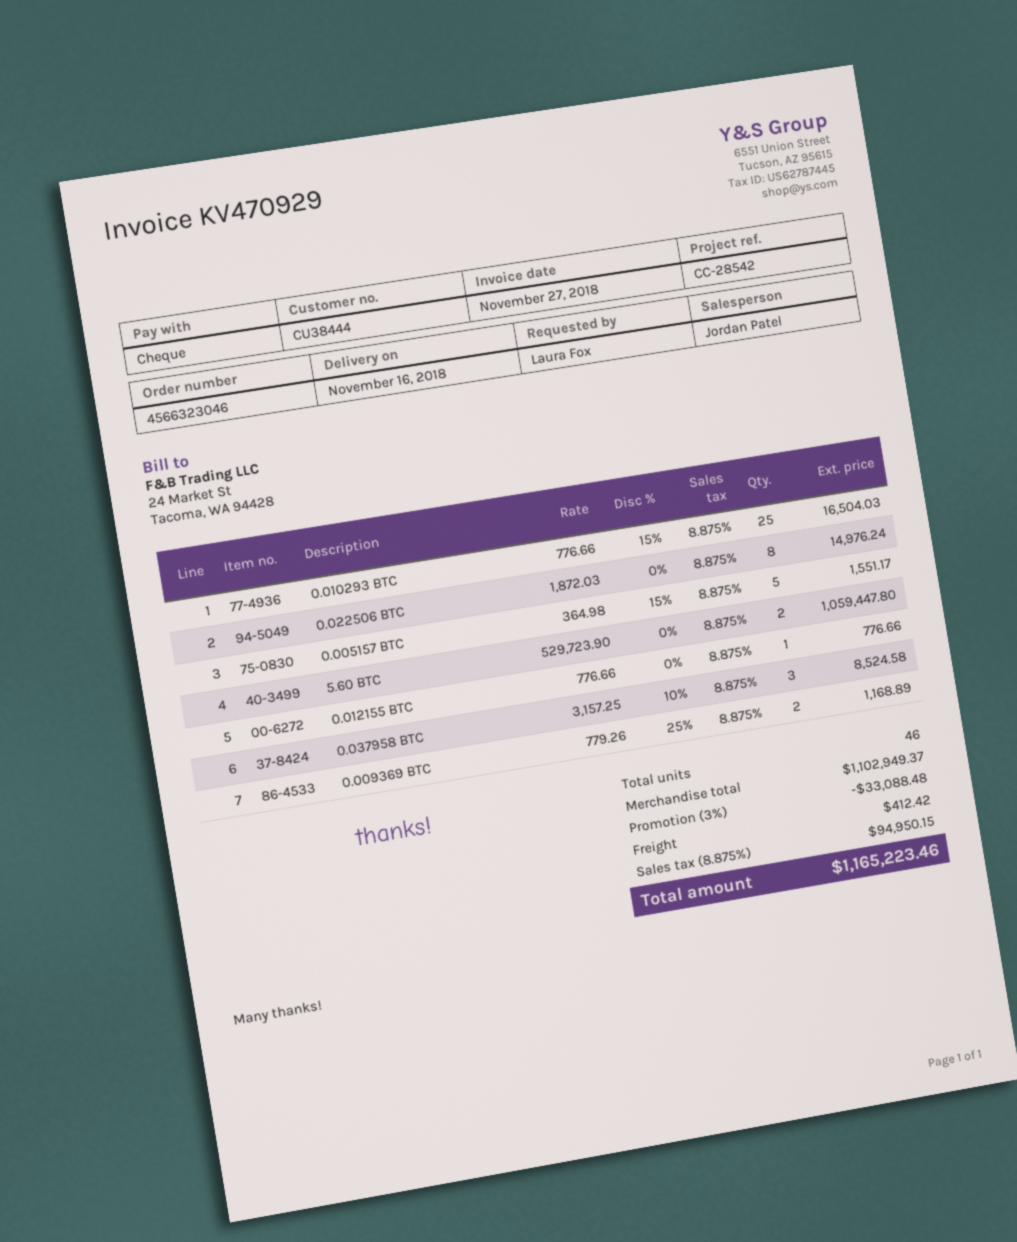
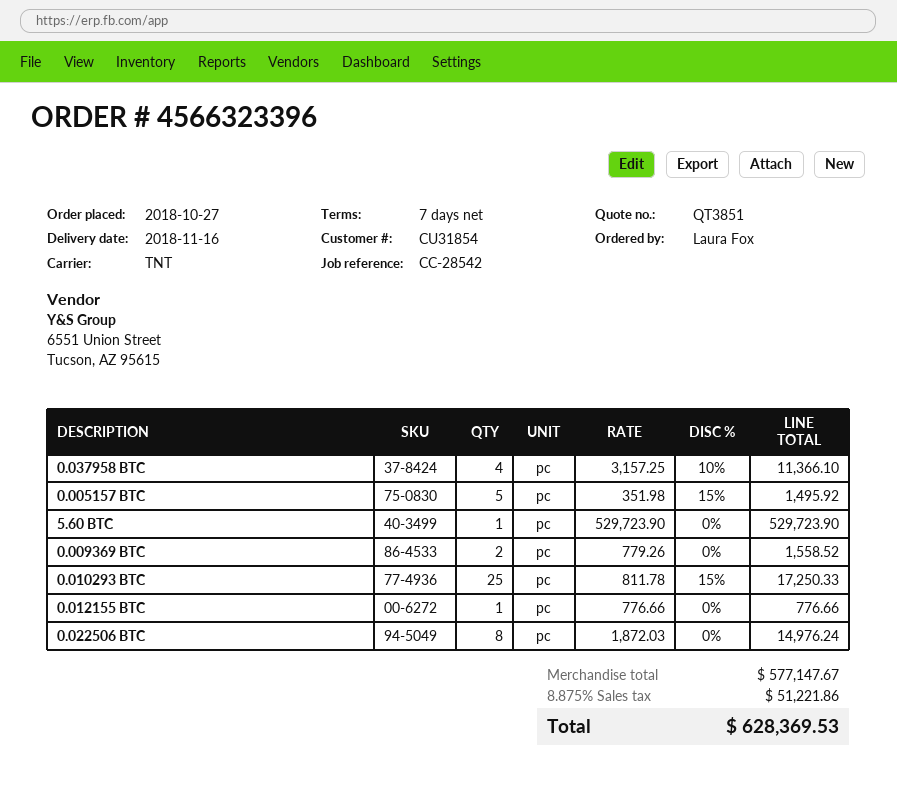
order number: 4566323046 -> 4566323396
customer number: CU38444 -> CU31854
0.010293 BTC: 25 x 776.66 - 15% = 16504.03 -> 25 x 811.78 - 15% = 17250.33
0.005157 BTC: 5 x 364.98 - 15% = 1551.17 -> 5 x 351.98 - 15% = 1495.92
5.60 BTC: 2 x 529723.90 = 1059447.80 -> 1 x 529723.90 = 529723.90
0.037958 BTC: 3 x 3157.25 - 10% = 8524.58 -> 4 x 3157.25 - 10% = 11366.10
0.009369 BTC: 2 x 779.26 - 25% = 1168.89 -> 2 x 779.26 = 1558.52
subtotal: 1102949.37 -> 577147.67
discount: 3% = 33088.48 -> none
shipping: 412.42 -> none
tax: 8.875% = 94950.15 -> 8.875% = 51221.86
total: 1165223.46 -> 628369.53

